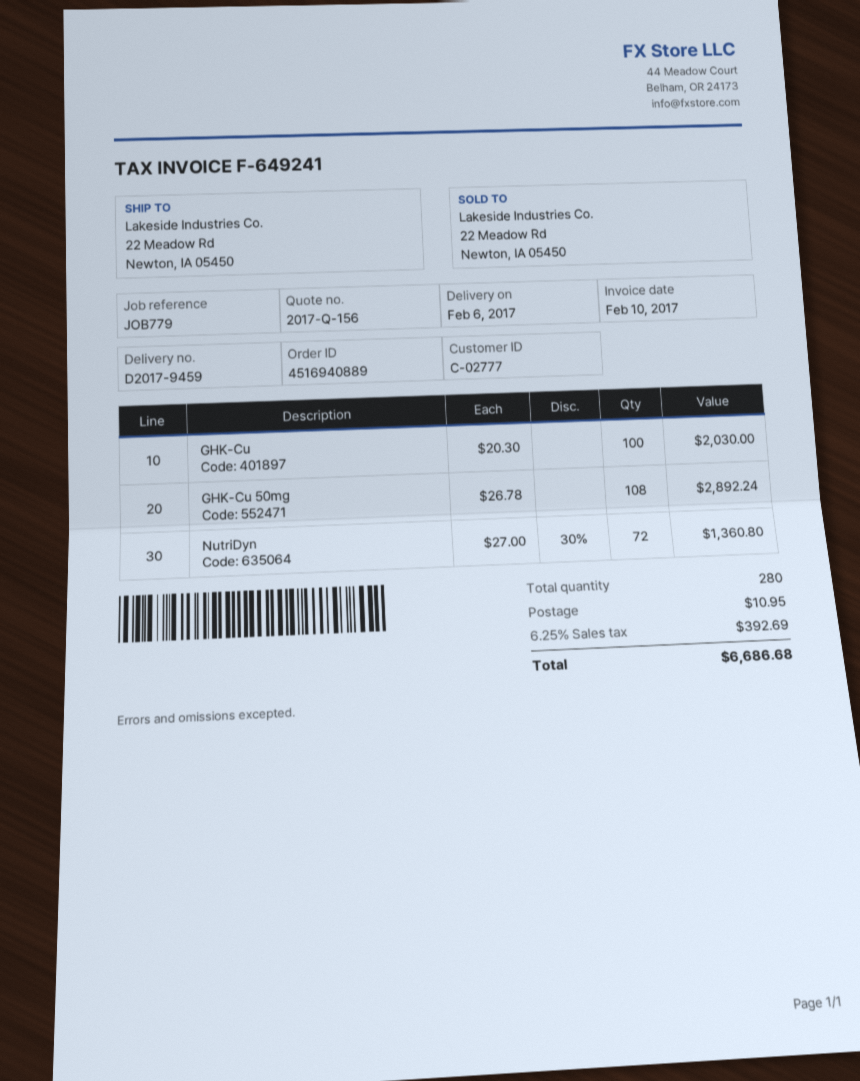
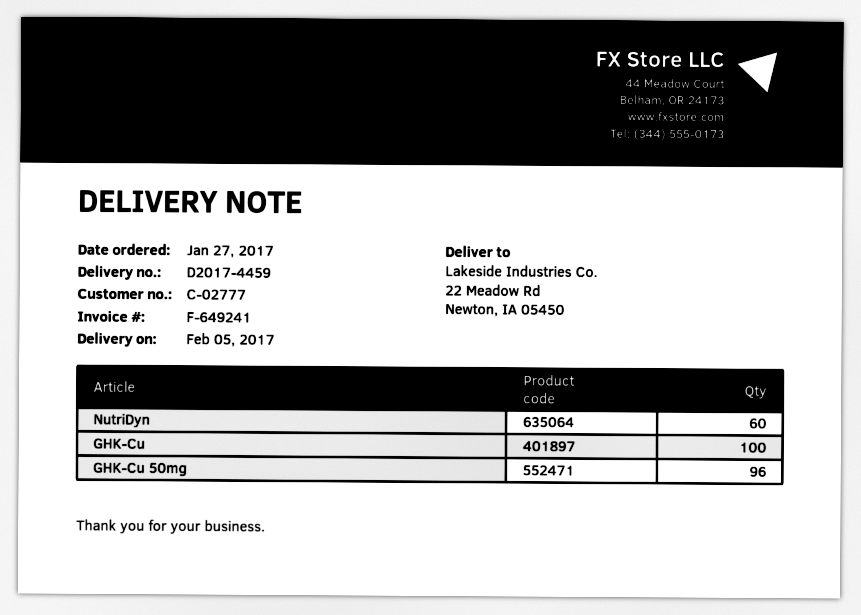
delivery note number: D2017-9459 -> D2017-4459
delivery date: 2017-02-06 -> 2017-02-05
GHK-Cu 50mg: 108 -> 96
NutriDyn: 72 -> 60

